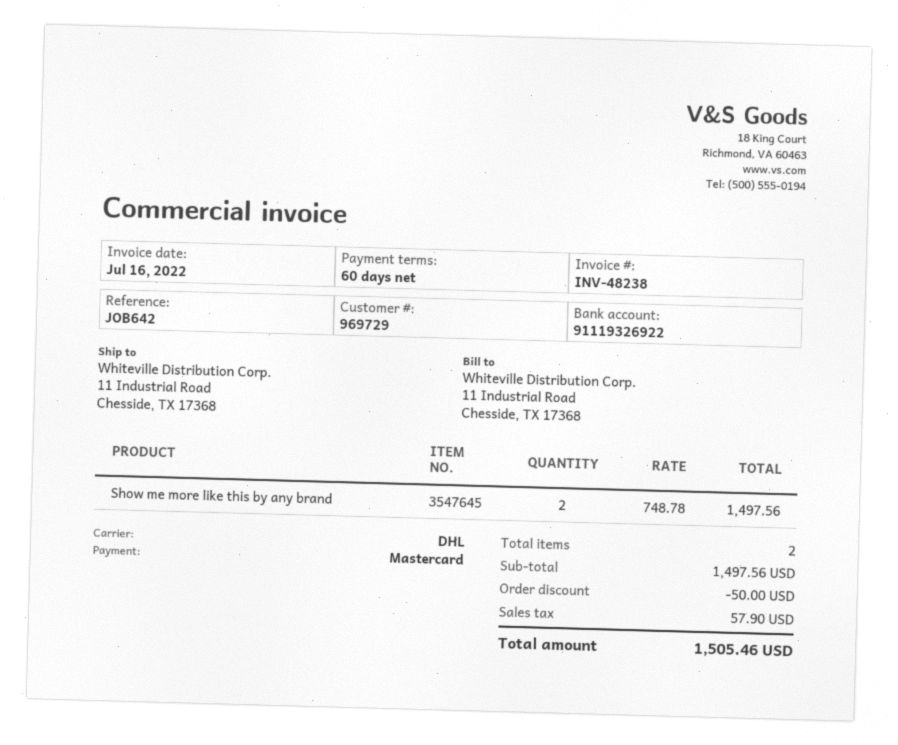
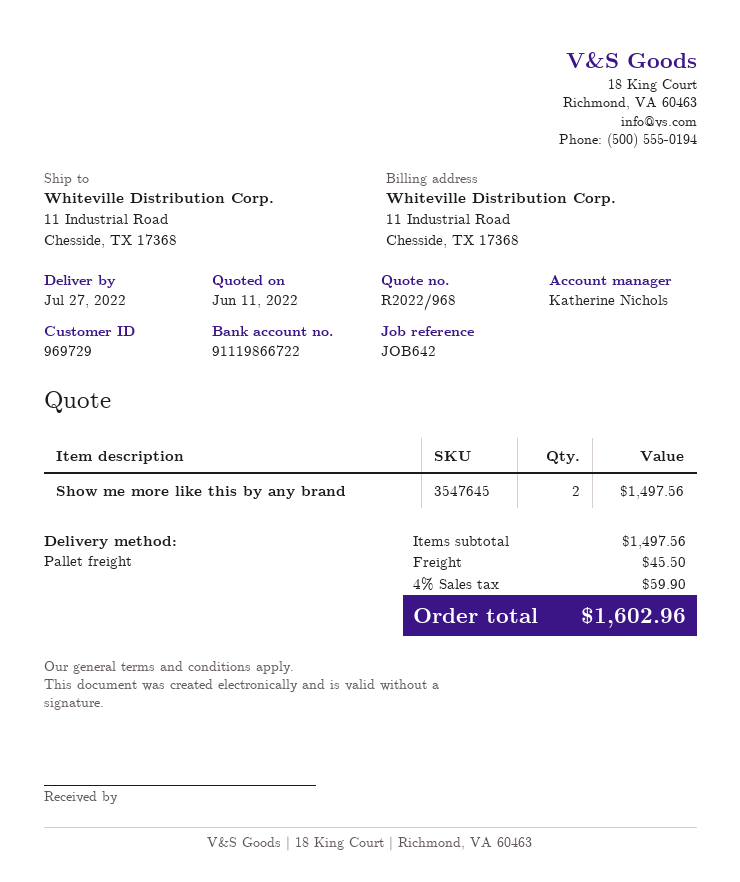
bank account: 91119326922 -> 91119866722
shipping method: DHL -> pallet freight
discount: 50.00 -> none
shipping: none -> 45.50
tax: 57.90 -> 59.90
total: 1505.46 -> 1602.96

